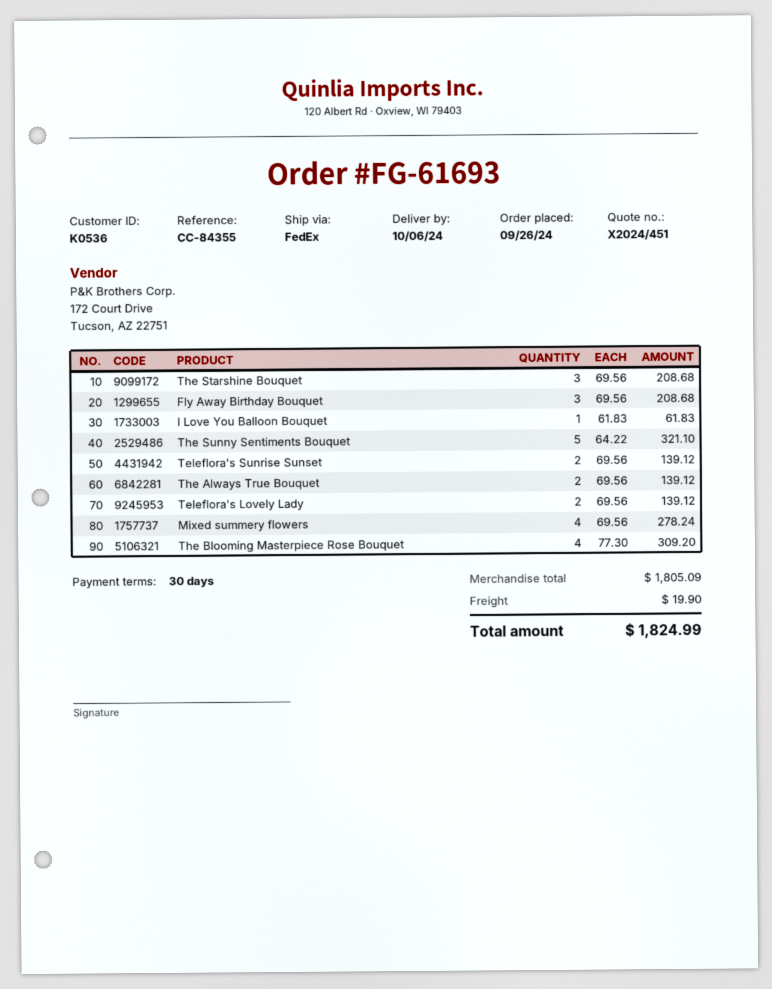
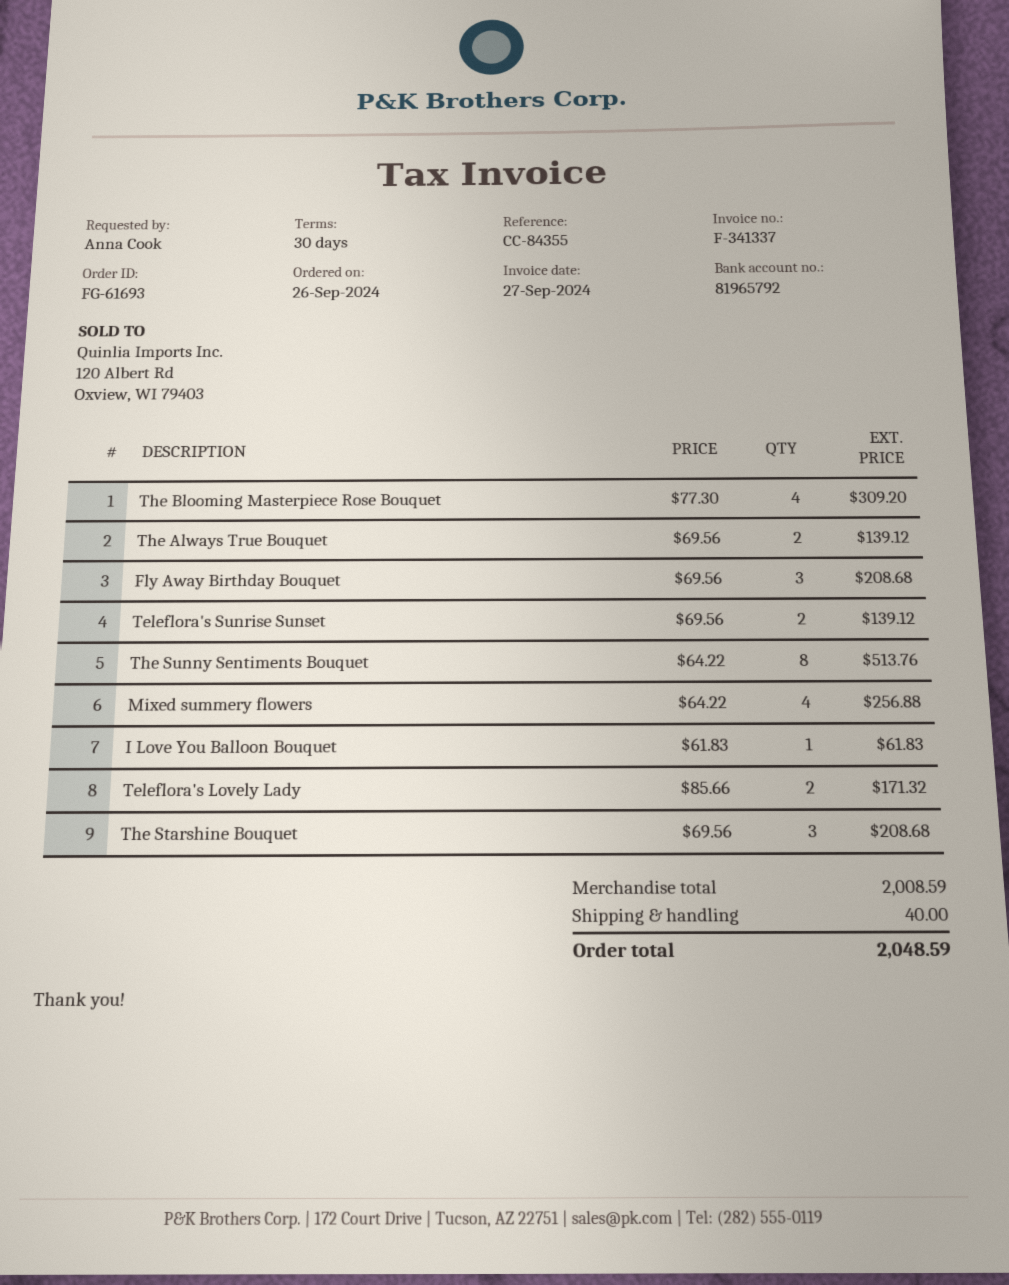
The Sunny Sentiments Bouquet: 5 x 64.22 = 321.10 -> 8 x 64.22 = 513.76
Teleflora's Lovely Lady: 2 x 69.56 = 139.12 -> 2 x 85.66 = 171.32
Mixed summery flowers: 4 x 69.56 = 278.24 -> 4 x 64.22 = 256.88
subtotal: 1805.09 -> 2008.59
shipping: 19.90 -> 40.00
total: 1824.99 -> 2048.59

